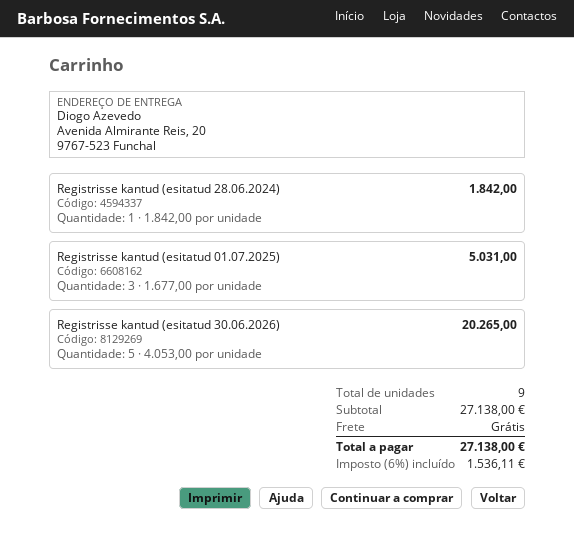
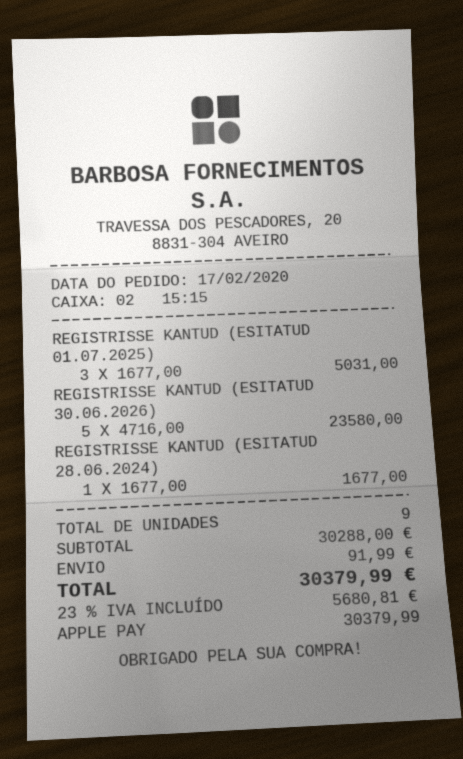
Registrisse kantud (esitatud 28.06.2024): 1 x 1842.00 = 1842.00 -> 1 x 1677.00 = 1677.00
Registrisse kantud (esitatud 30.06.2026): 5 x 4053.00 = 20265.00 -> 5 x 4716.00 = 23580.00
subtotal: 27138.00 -> 30288.00
shipping: 0.00 -> 91.99
tax: 6% = 1536.11 -> 23% = 5680.81
total: 27138.00 -> 30379.99

